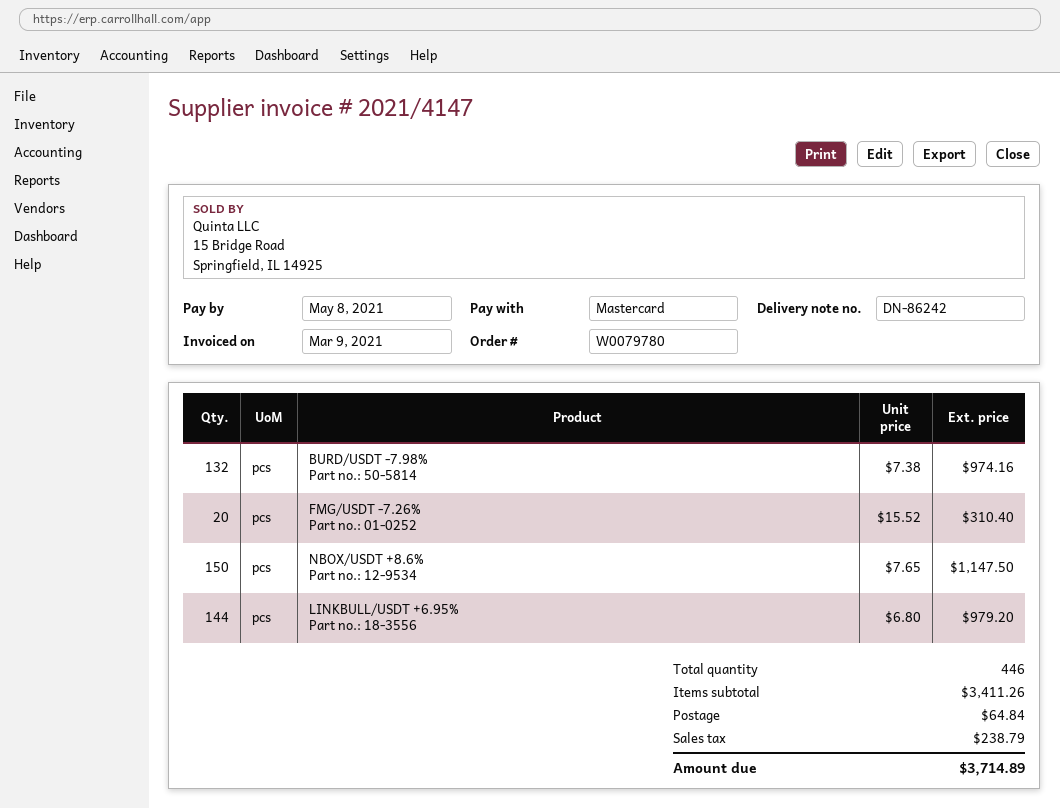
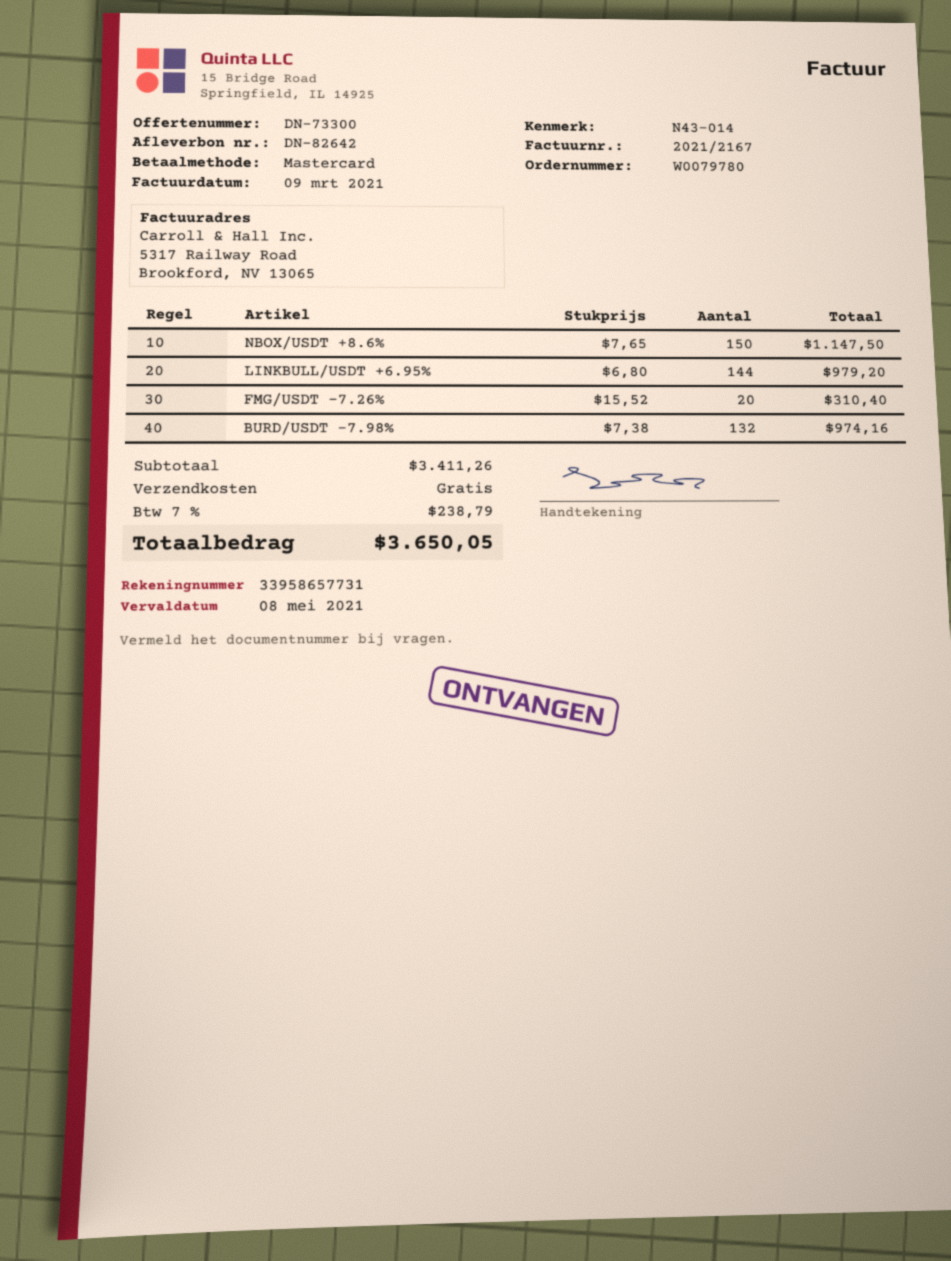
delivery note number: DN-86242 -> DN-82642
invoice number: 2021/4147 -> 2021/2167
shipping: 64.84 -> 0.00
total: 3714.89 -> 3650.05

